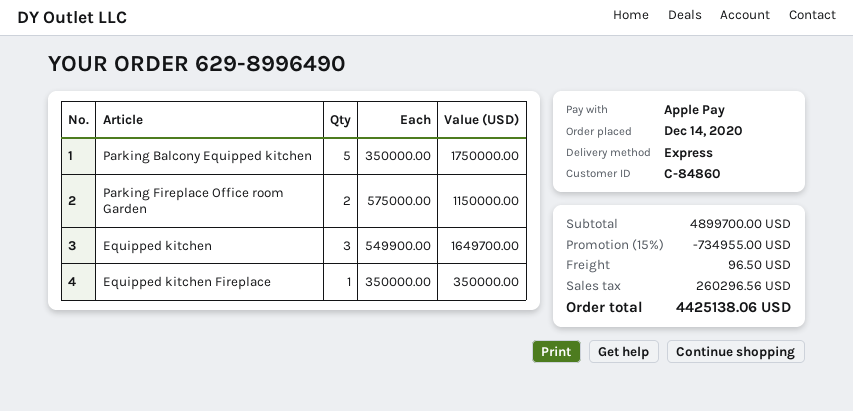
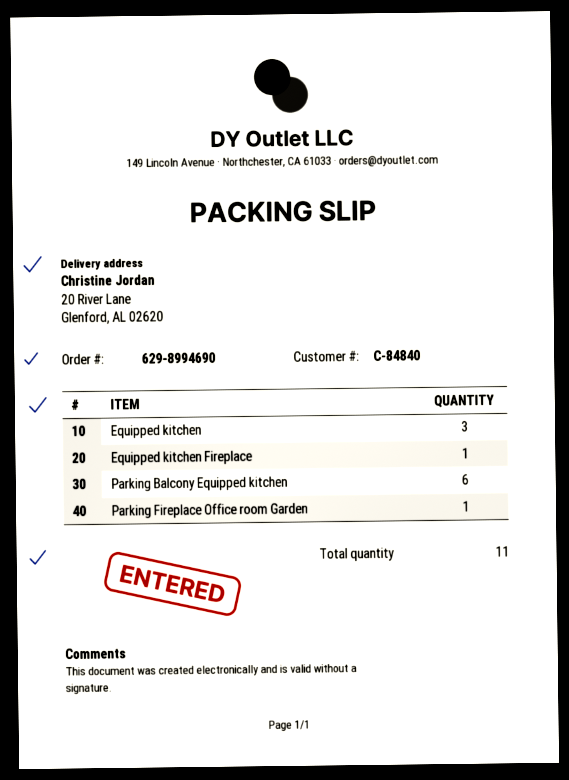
order number: 629-8996490 -> 629-8994690
customer number: C-84860 -> C-84840
Parking Balcony Equipped kitchen: 5 -> 6
Parking Fireplace Office room Garden: 2 -> 1

